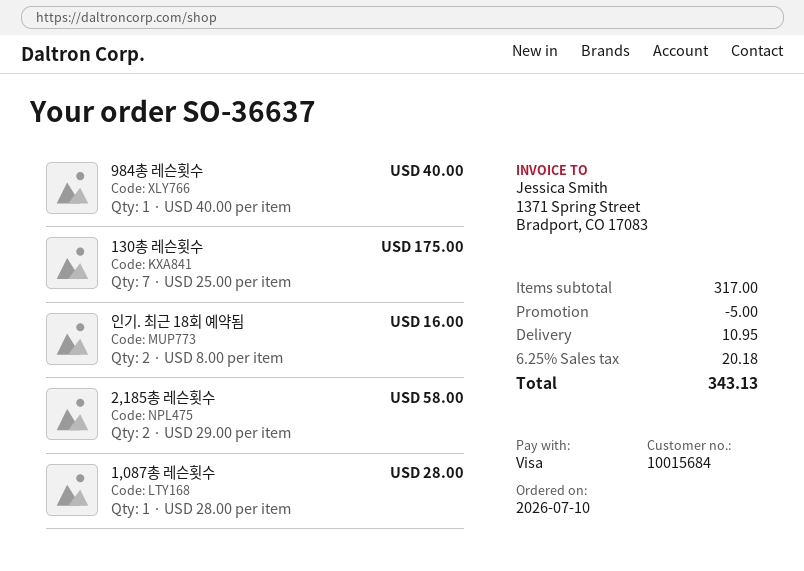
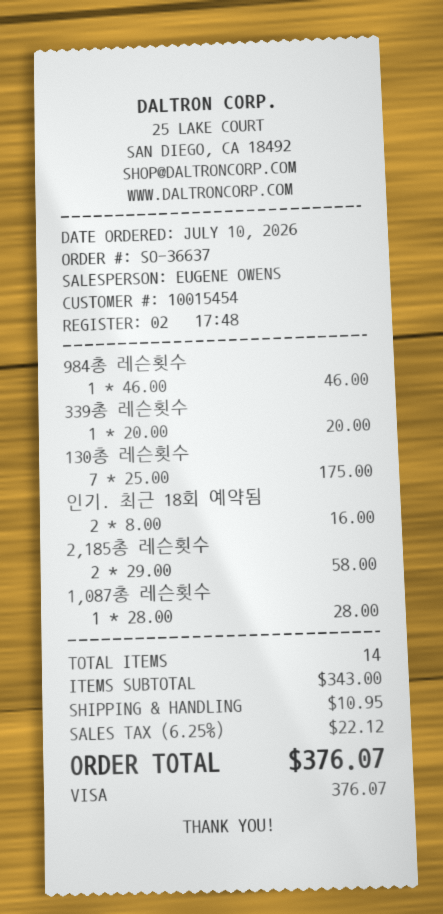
customer number: 10015684 -> 10015454
984총 레슨횟수: 1 x 40.00 = 40.00 -> 1 x 46.00 = 46.00
339총 레슨횟수: none -> 1 x 20.00 = 20.00
subtotal: 317.00 -> 343.00
discount: 5.00 -> none
tax: 6.25% = 20.18 -> 6.25% = 22.12
total: 343.13 -> 376.07

